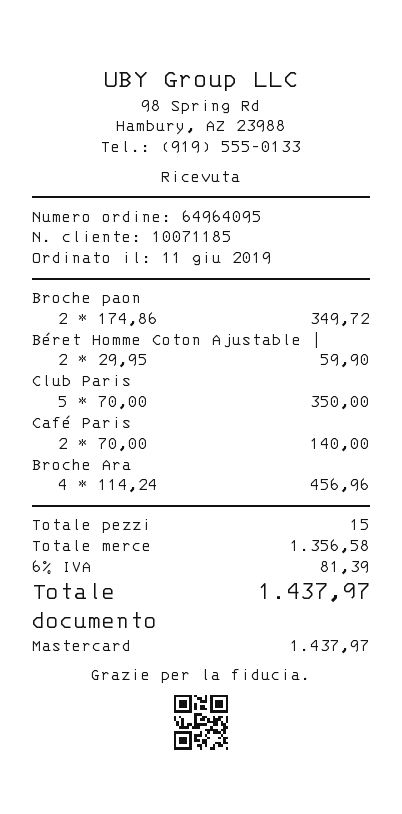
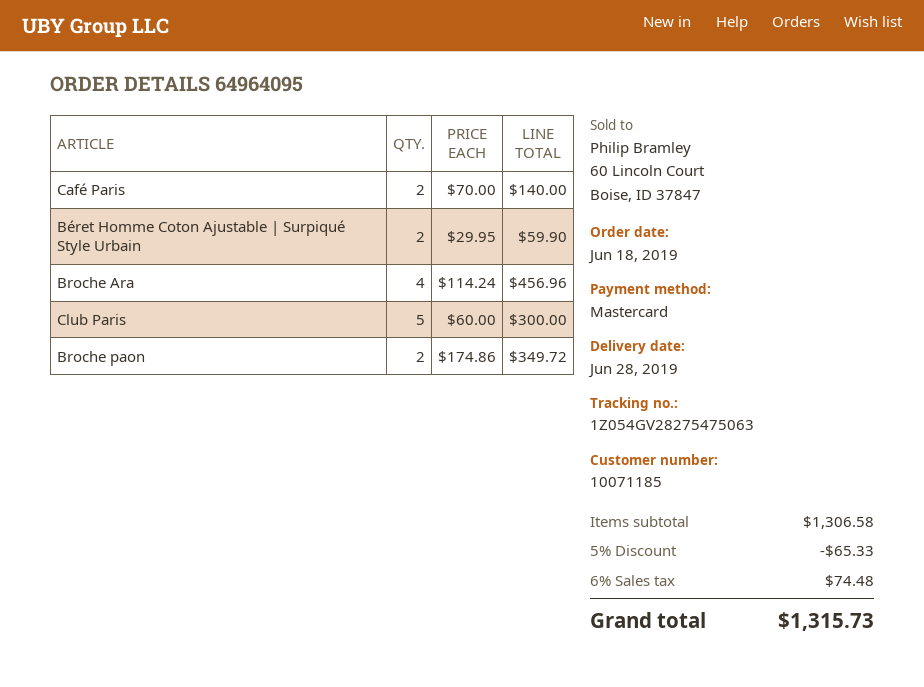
order date: 2019-06-11 -> 2019-06-18
Club Paris: 5 x 70.00 = 350.00 -> 5 x 60.00 = 300.00
subtotal: 1356.58 -> 1306.58
discount: none -> 5% = 65.33
tax: 6% = 81.39 -> 6% = 74.48
total: 1437.97 -> 1315.73

